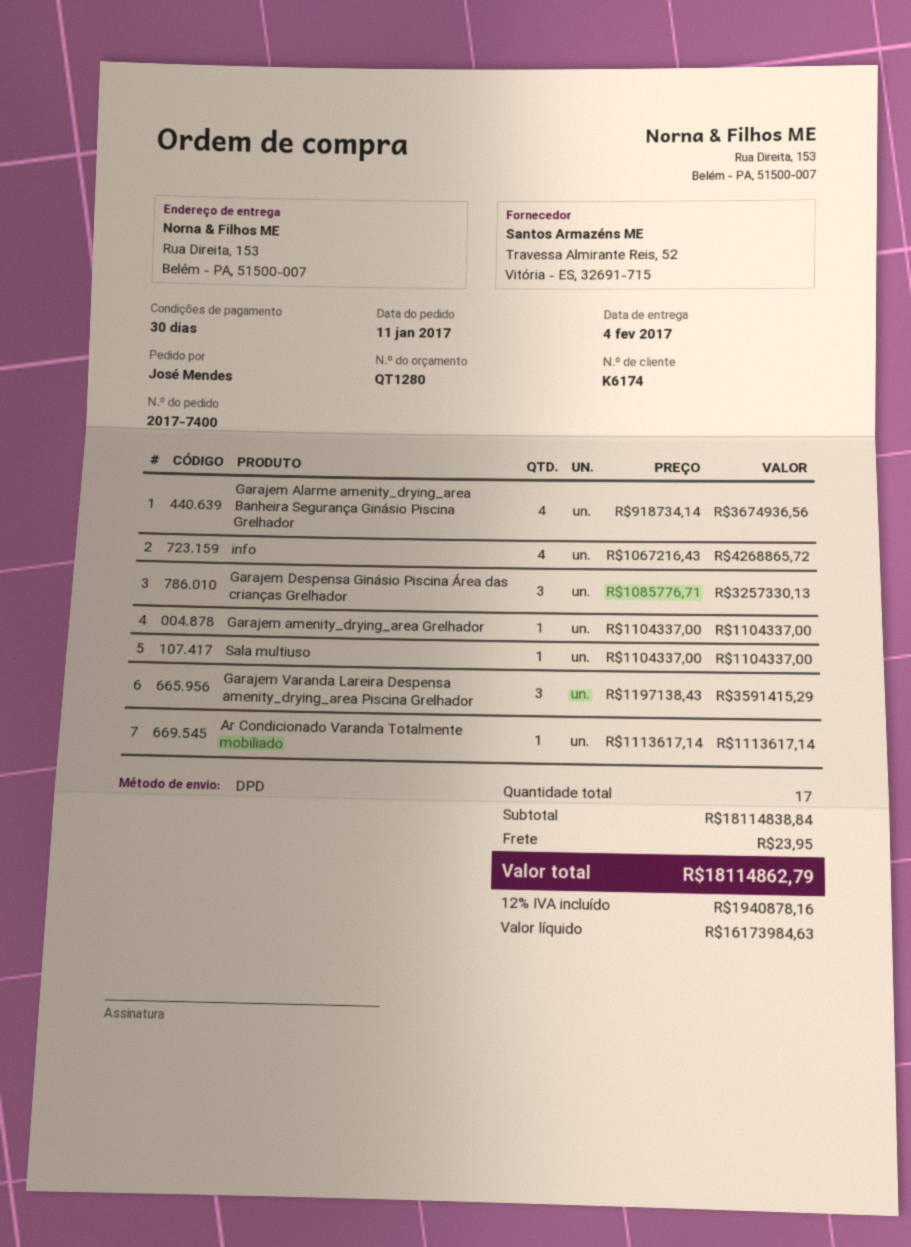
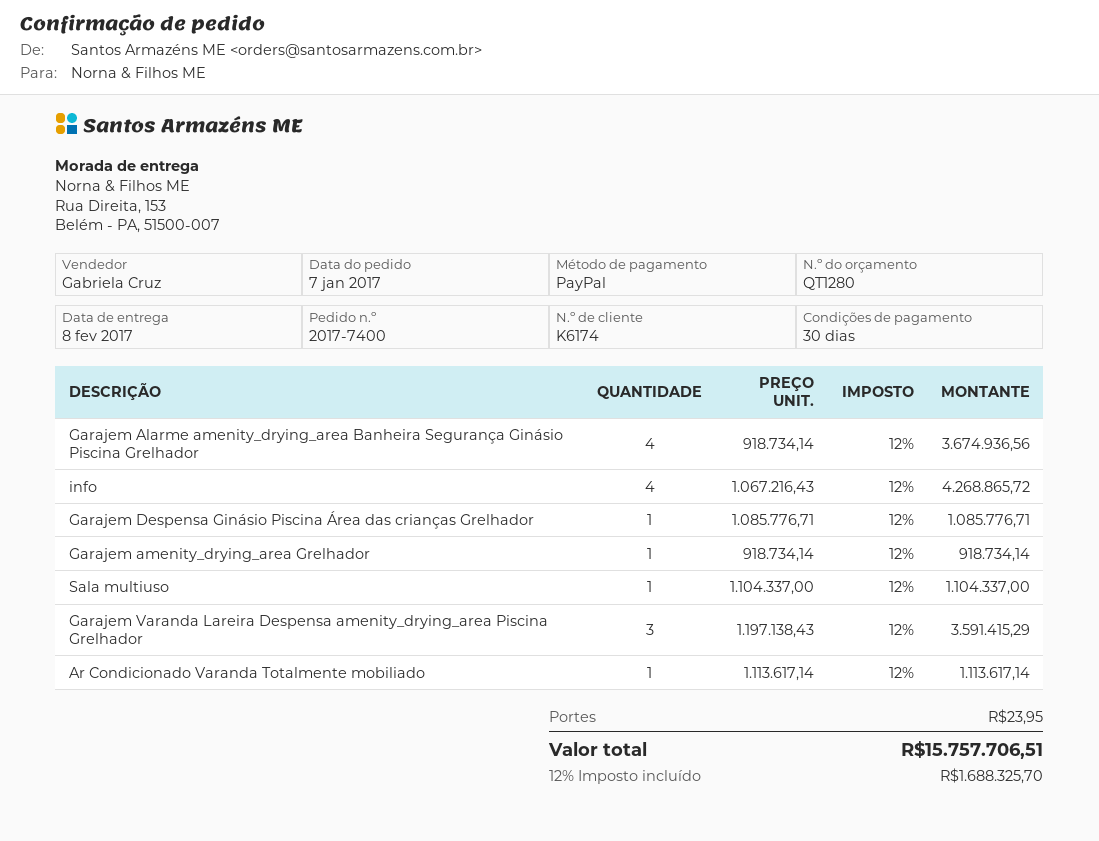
order date: 2017-01-11 -> 2017-01-07
delivery date: 2017-02-04 -> 2017-02-08
Garajem Despensa Ginásio Piscina Área das crianças Grelhador: 3 x 1085776.71 = 3257330.13 -> 1 x 1085776.71 = 1085776.71
Garajem amenity_drying_area Grelhador: 1 x 1104337.00 = 1104337.00 -> 1 x 918734.14 = 918734.14
tax: 12% = 1940878.16 -> 12% = 1688325.70
total: 18114862.79 -> 15757706.51

